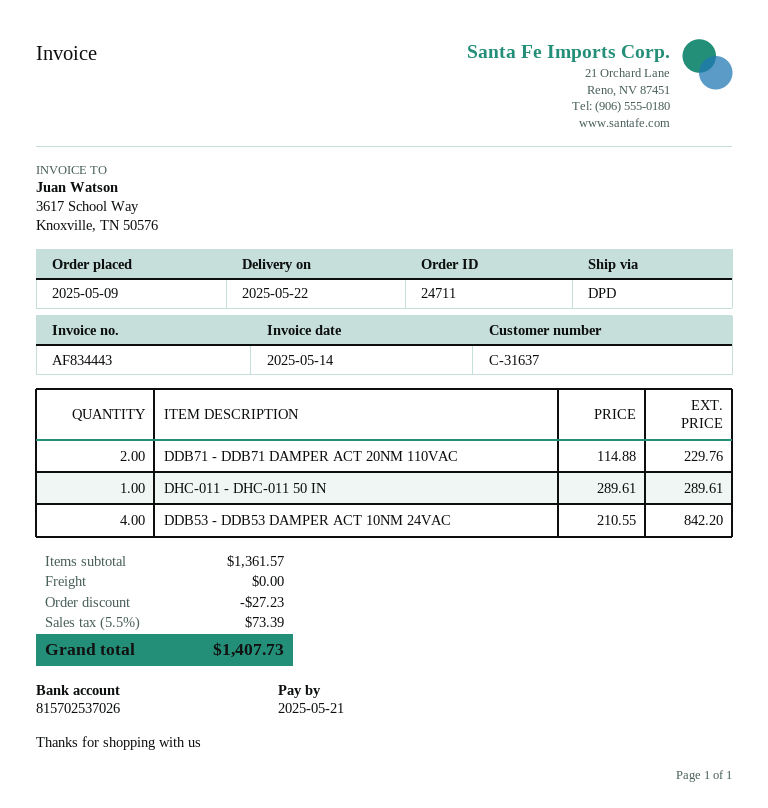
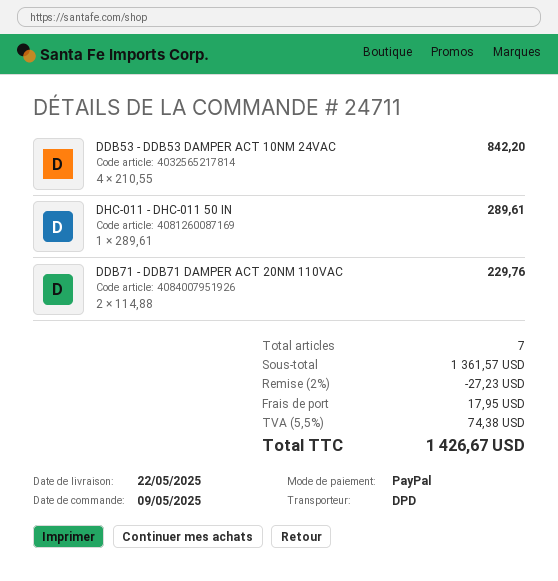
shipping: 0.00 -> 17.95
tax: 5.5% = 73.39 -> 5.5% = 74.38
total: 1407.73 -> 1426.67

